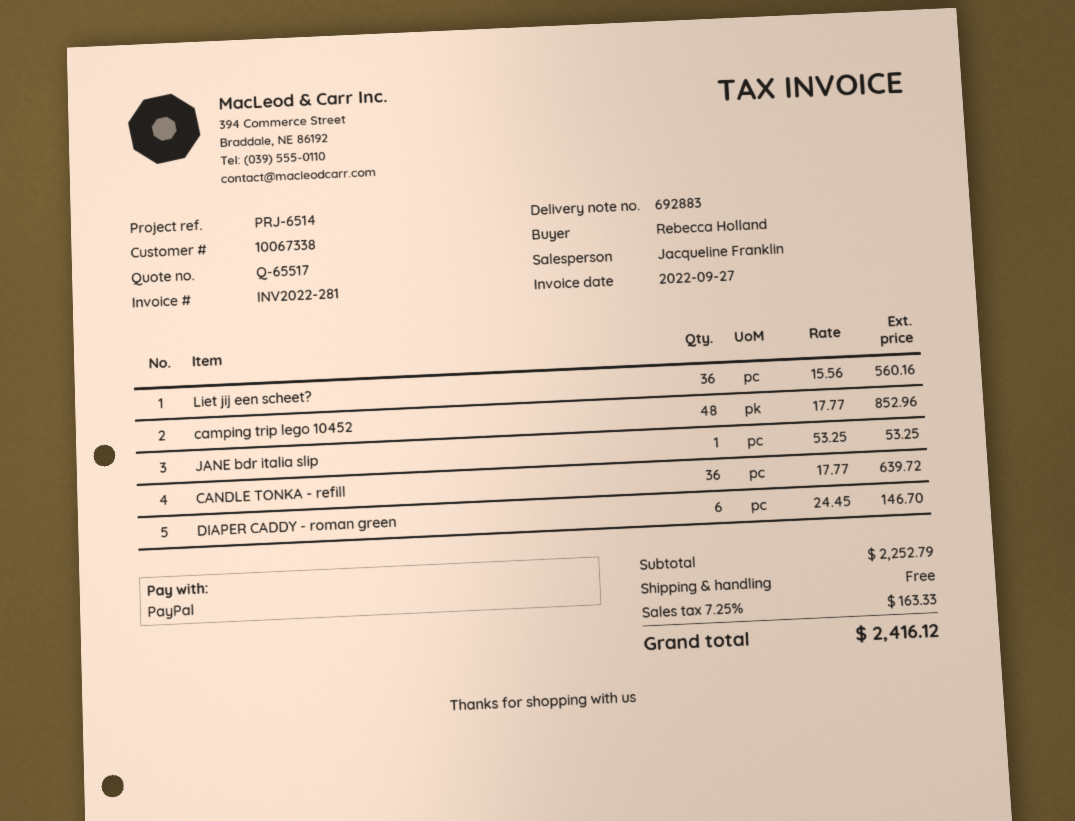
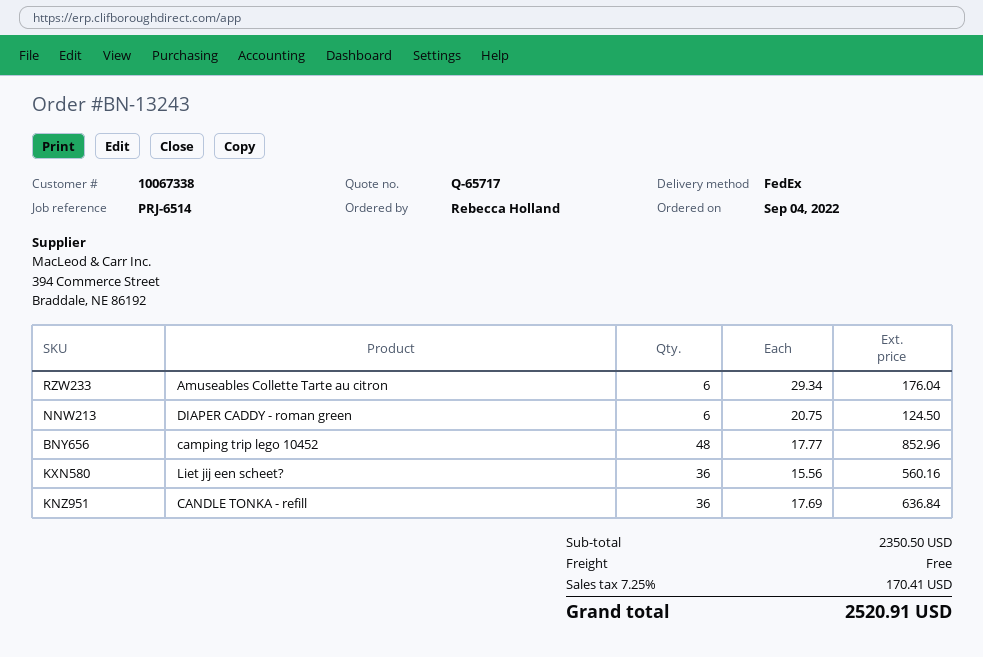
quote number: Q-65517 -> Q-65717
JANE bdr italia slip: 1 x 53.25 = 53.25 -> none
CANDLE TONKA - refill: 36 x 17.77 = 639.72 -> 36 x 17.69 = 636.84
DIAPER CADDY - roman green: 6 x 24.45 = 146.70 -> 6 x 20.75 = 124.50
Amuseables Collette Tarte au citron: none -> 6 x 29.34 = 176.04
subtotal: 2252.79 -> 2350.50
tax: 7.25% = 163.33 -> 7.25% = 170.41
total: 2416.12 -> 2520.91

